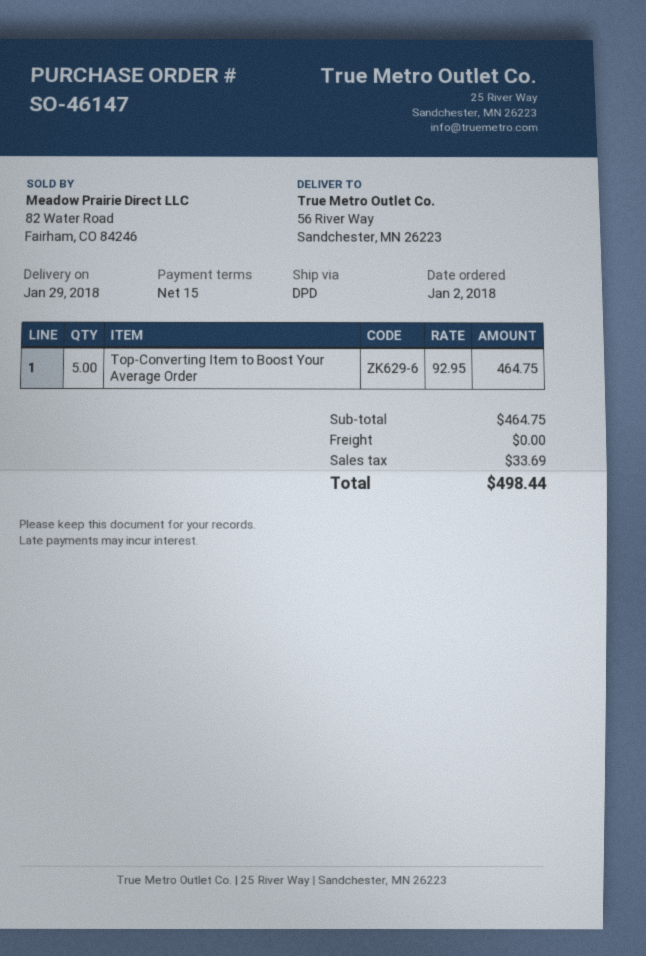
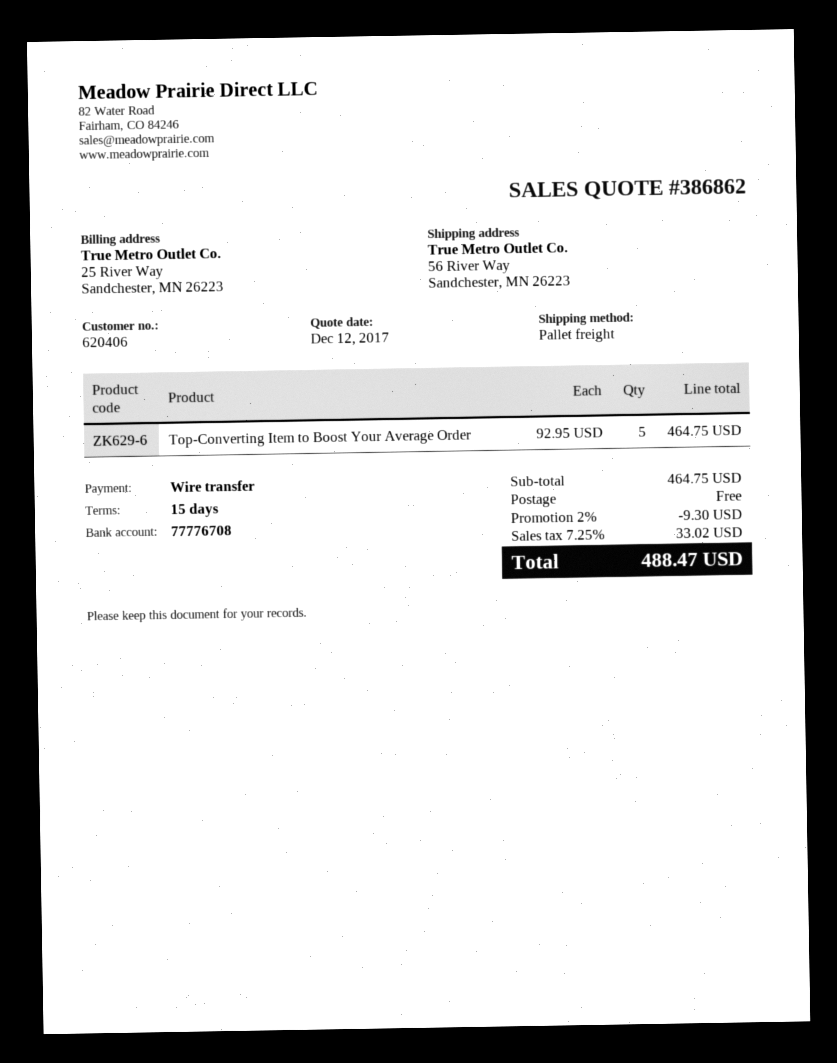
shipping method: DPD -> pallet freight
discount: none -> 2% = 9.30
tax: 33.69 -> 33.02
total: 498.44 -> 488.47

